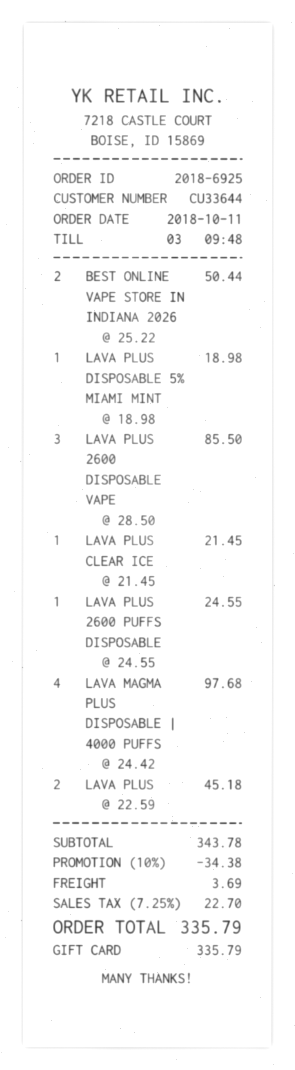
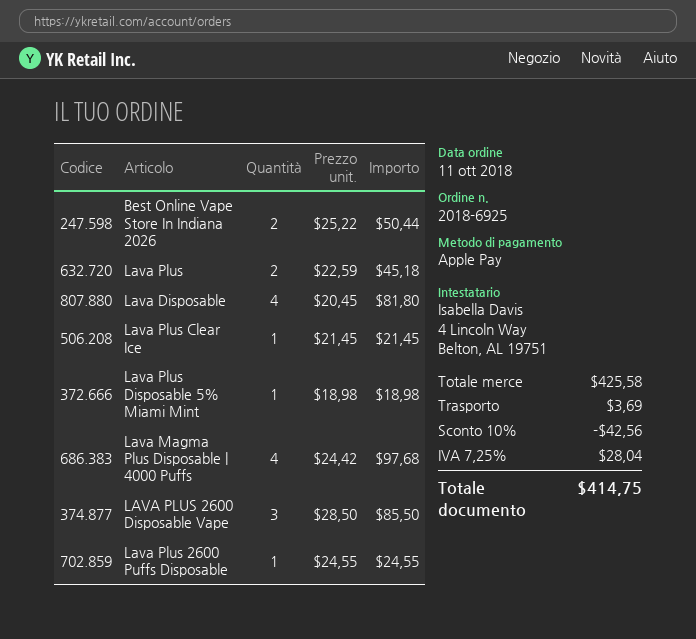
payment method: gift card -> Apple Pay
Lava Disposable: none -> 4 x 20.45 = 81.80
subtotal: 343.78 -> 425.58
discount: 10% = 34.38 -> 10% = 42.56
tax: 7.25% = 22.70 -> 7.25% = 28.04
total: 335.79 -> 414.75

